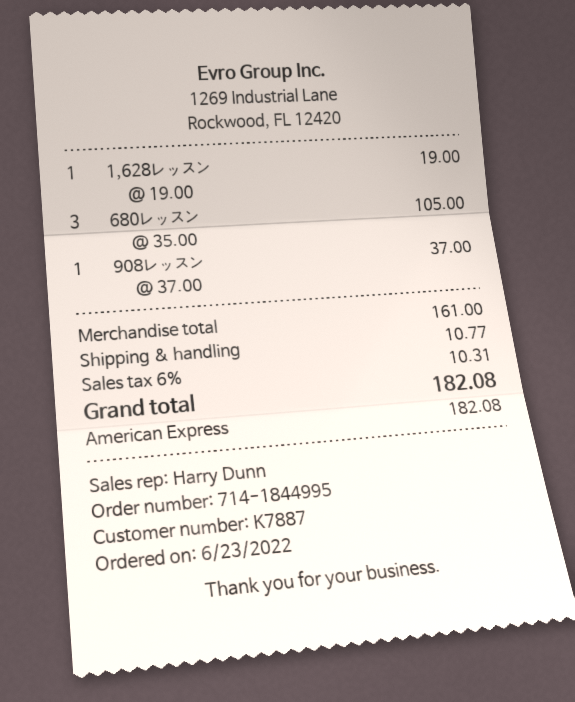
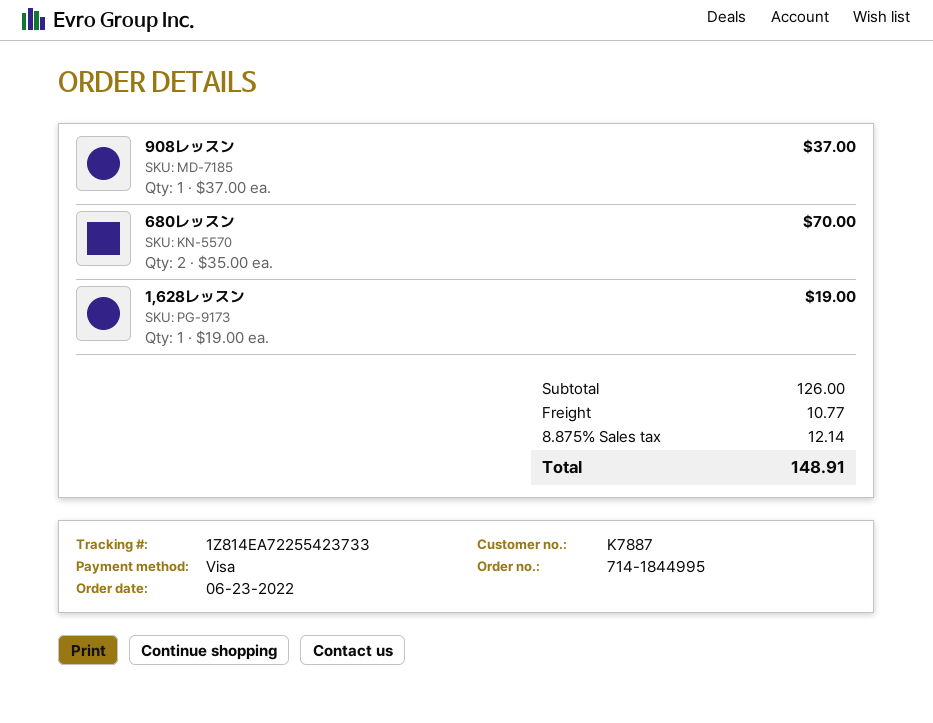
payment method: American Express -> Visa
680レッスン: 3 x 35.00 = 105.00 -> 2 x 35.00 = 70.00
subtotal: 161.00 -> 126.00
tax: 6% = 10.31 -> 8.875% = 12.14
total: 182.08 -> 148.91

